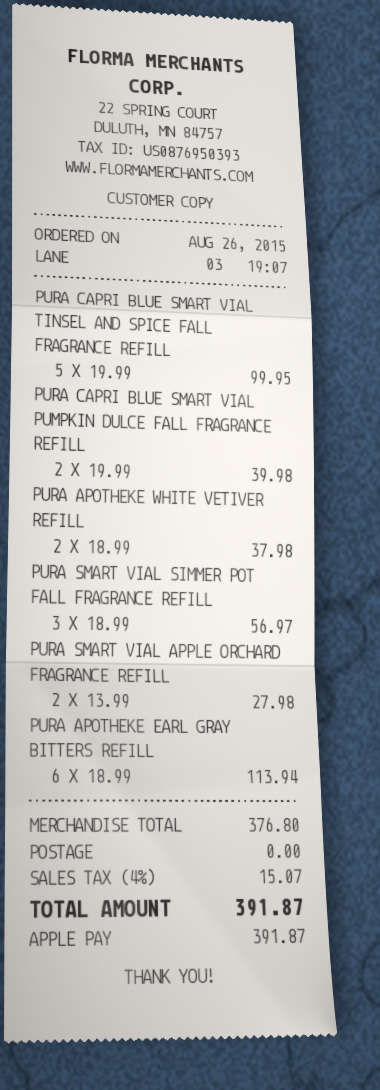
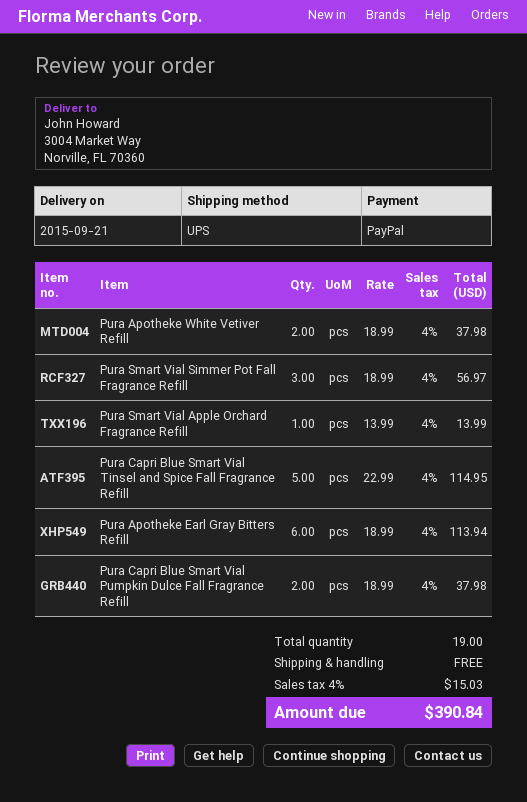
payment method: Apple Pay -> PayPal
PURA CAPRI BLUE SMART VIAL TINSEL AND SPICE FALL FRAGRANCE REFILL: 5 x 19.99 = 99.95 -> 5 x 22.99 = 114.95
PURA CAPRI BLUE SMART VIAL PUMPKIN DULCE FALL FRAGRANCE REFILL: 2 x 19.99 = 39.98 -> 2 x 18.99 = 37.98
PURA SMART VIAL APPLE ORCHARD FRAGRANCE REFILL: 2 x 13.99 = 27.98 -> 1 x 13.99 = 13.99
tax: 4% = 15.07 -> 4% = 15.03
total: 391.87 -> 390.84

